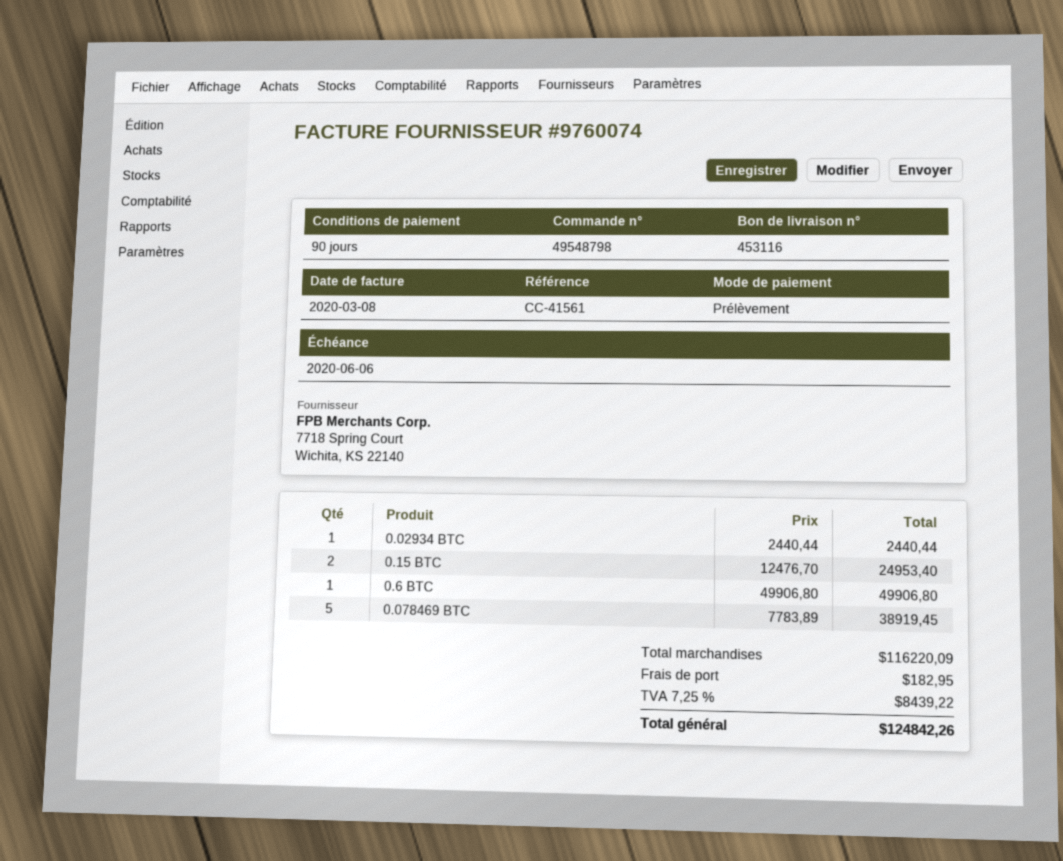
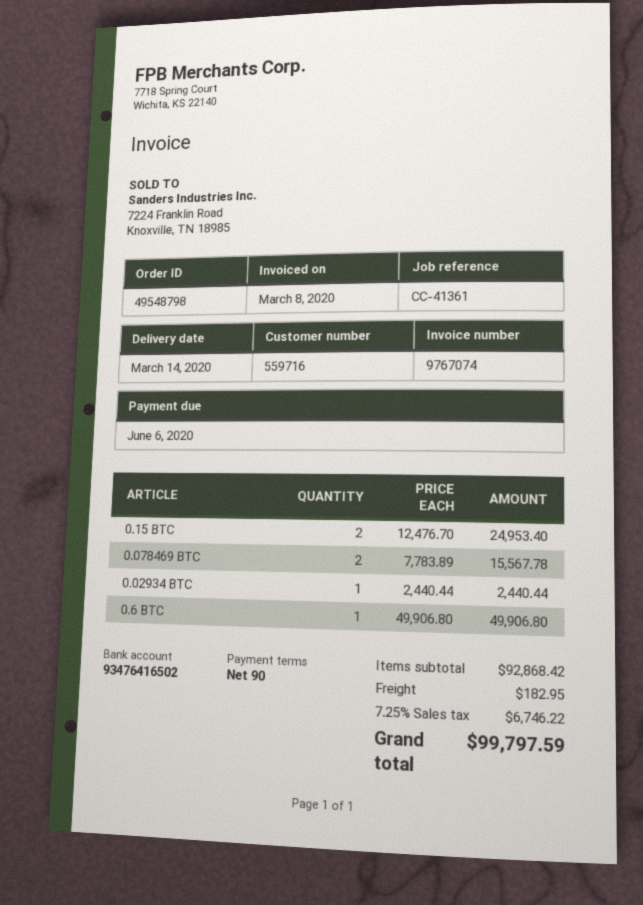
invoice number: 9760074 -> 9767074
reference: CC-41561 -> CC-41361
0.078469 BTC: 5 x 7783.89 = 38919.45 -> 2 x 7783.89 = 15567.78
subtotal: 116220.09 -> 92868.42
tax: 7.25% = 8439.22 -> 7.25% = 6746.22
total: 124842.26 -> 99797.59

